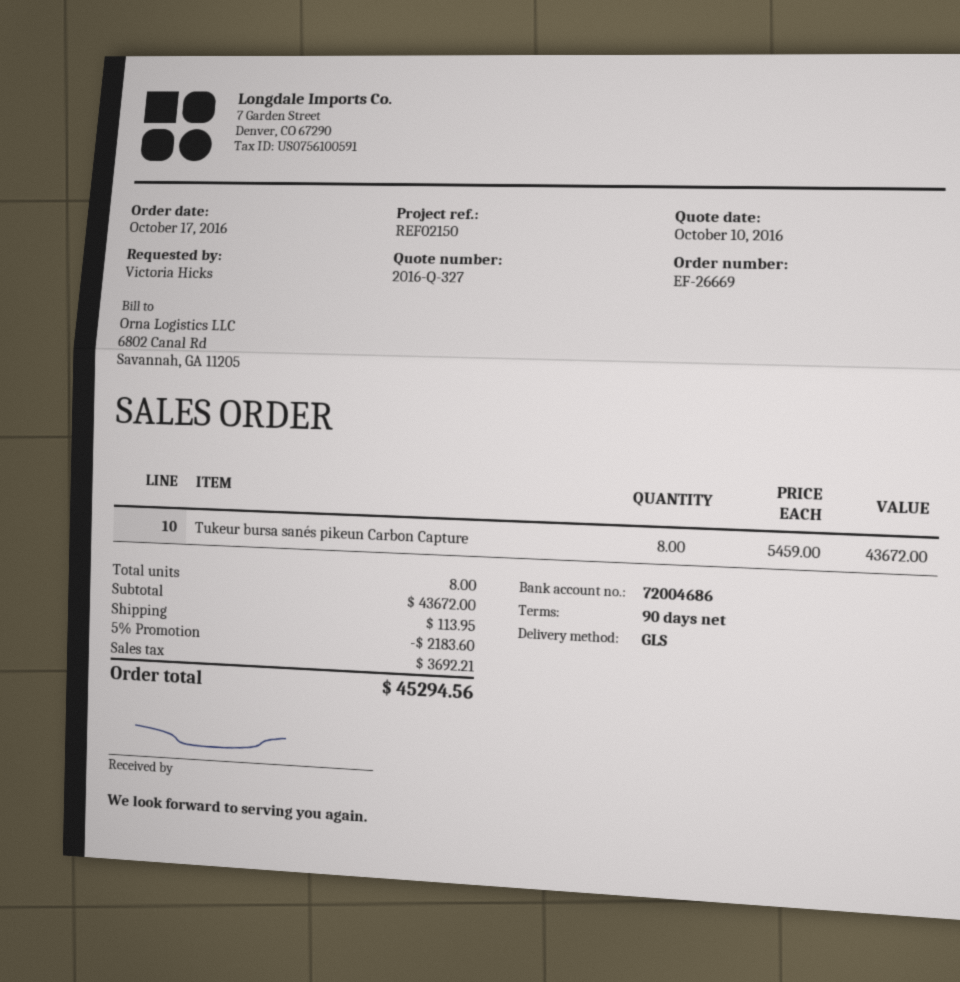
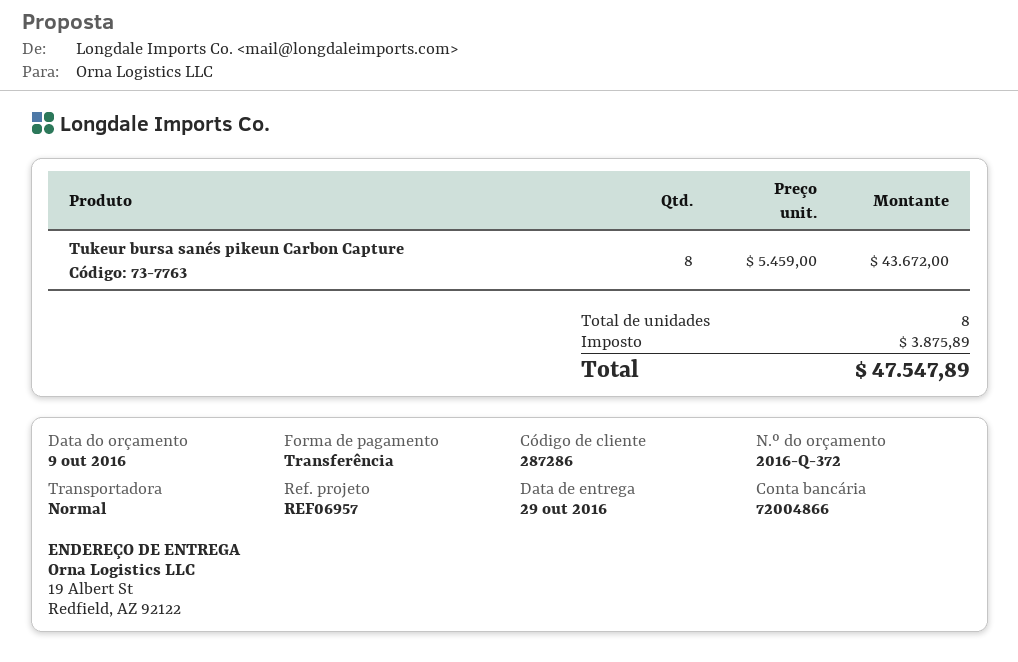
quote number: 2016-Q-327 -> 2016-Q-372
quote date: 2016-10-10 -> 2016-10-09
reference: REF02150 -> REF06957
bank account: 72004686 -> 72004866
shipping method: GLS -> standard
discount: 5% = 2183.60 -> none
shipping: 113.95 -> none
tax: 3692.21 -> 3875.89
total: 45294.56 -> 47547.89

